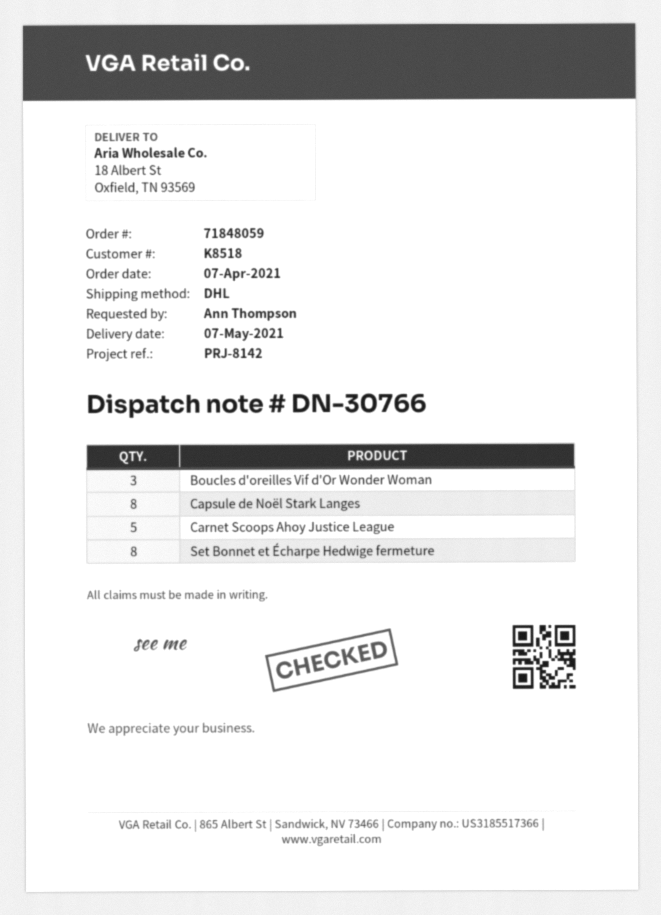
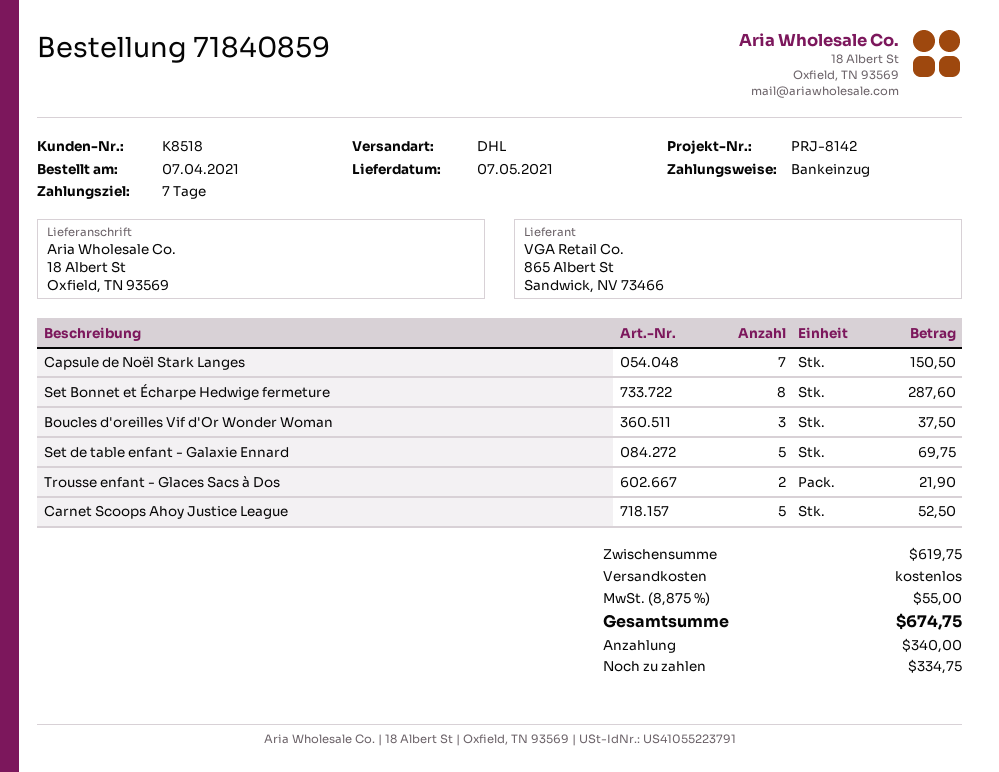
order number: 71848059 -> 71840859
Capsule de Noël Stark Langes: 8 -> 7
Set de table enfant - Galaxie Ennard: none -> 5
Trousse enfant - Glaces Sacs à Dos: none -> 2

